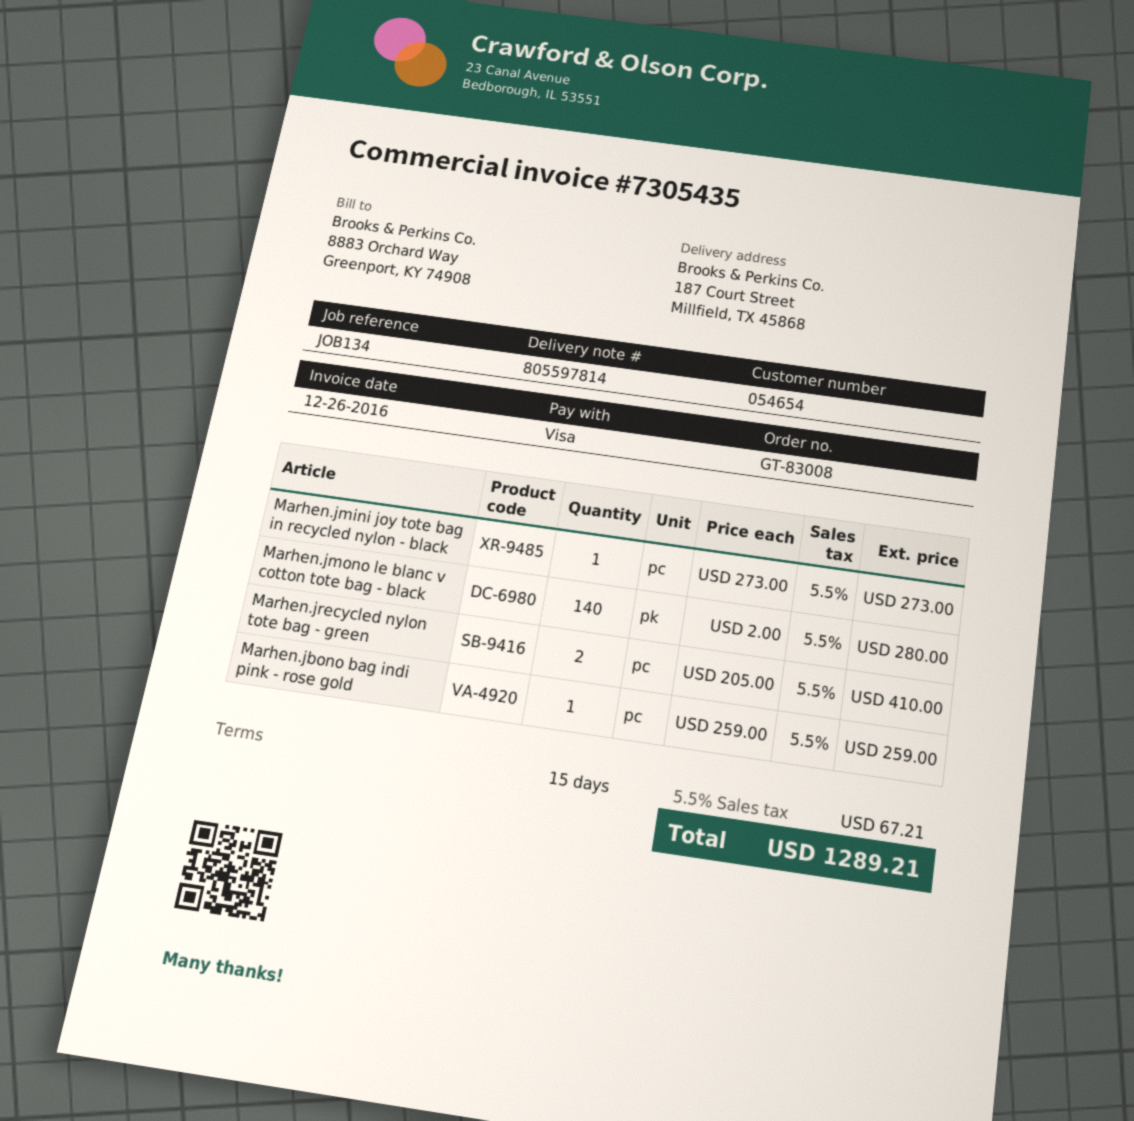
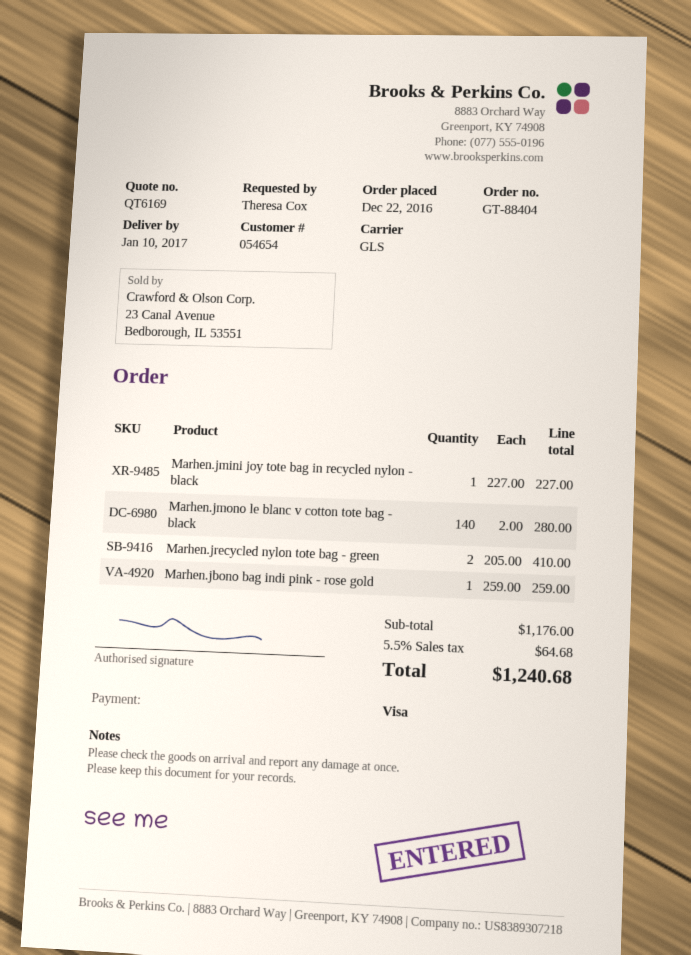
order number: GT-83008 -> GT-88404
Marhen.jmini joy tote bag in recycled nylon - black: 1 x 273.00 = 273.00 -> 1 x 227.00 = 227.00
tax: 5.5% = 67.21 -> 5.5% = 64.68
total: 1289.21 -> 1240.68

